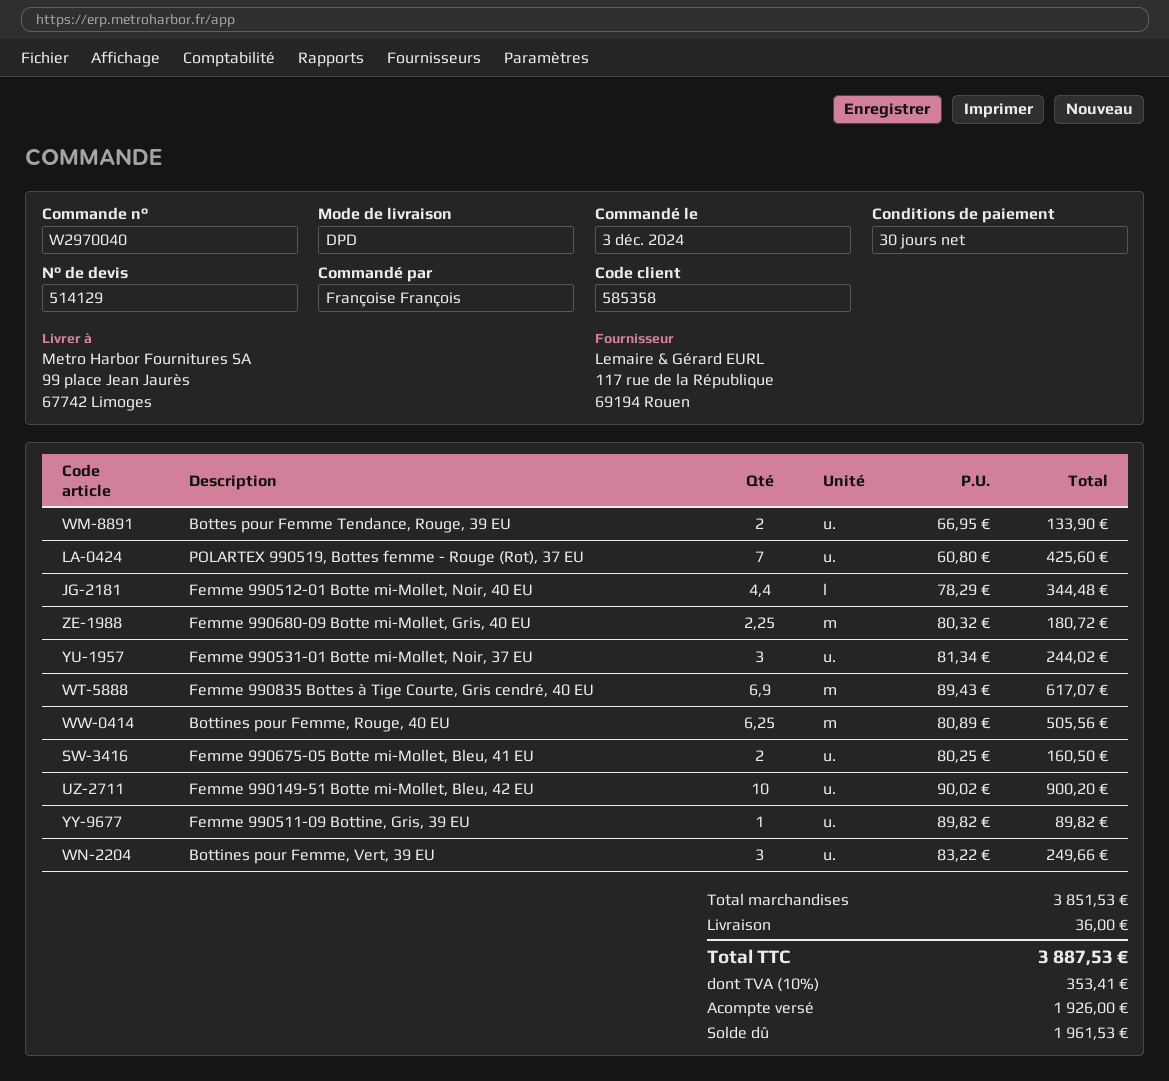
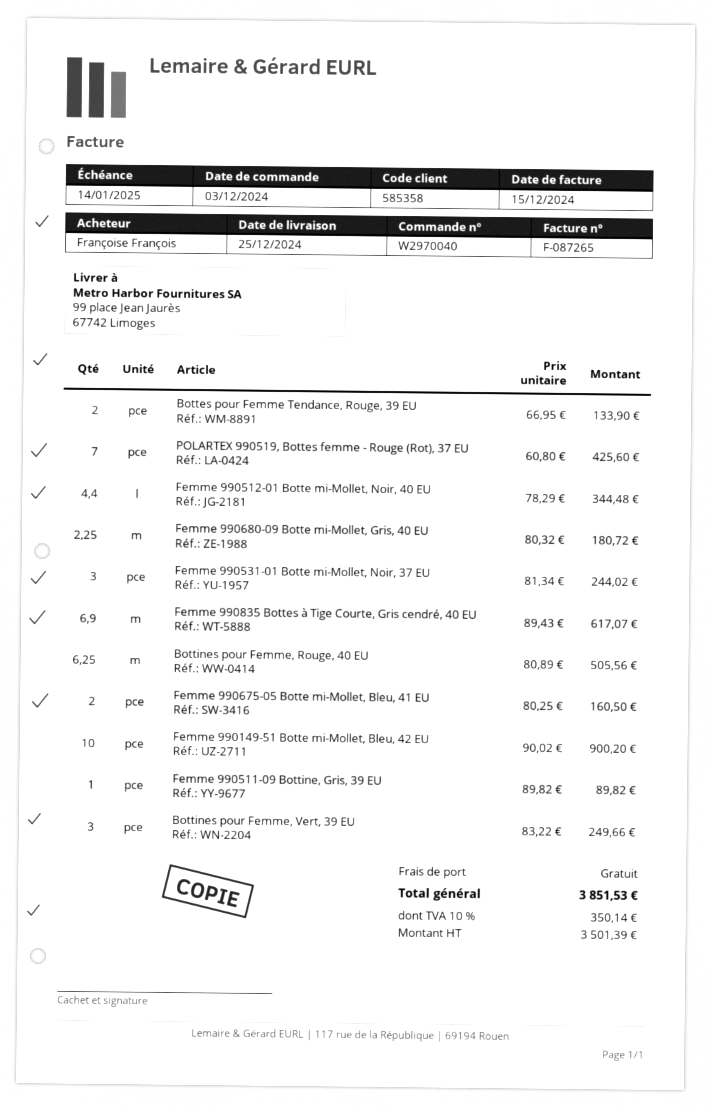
shipping: 36.00 -> 0.00
tax: 10% = 353.41 -> 10% = 350.14
total: 3887.53 -> 3851.53

